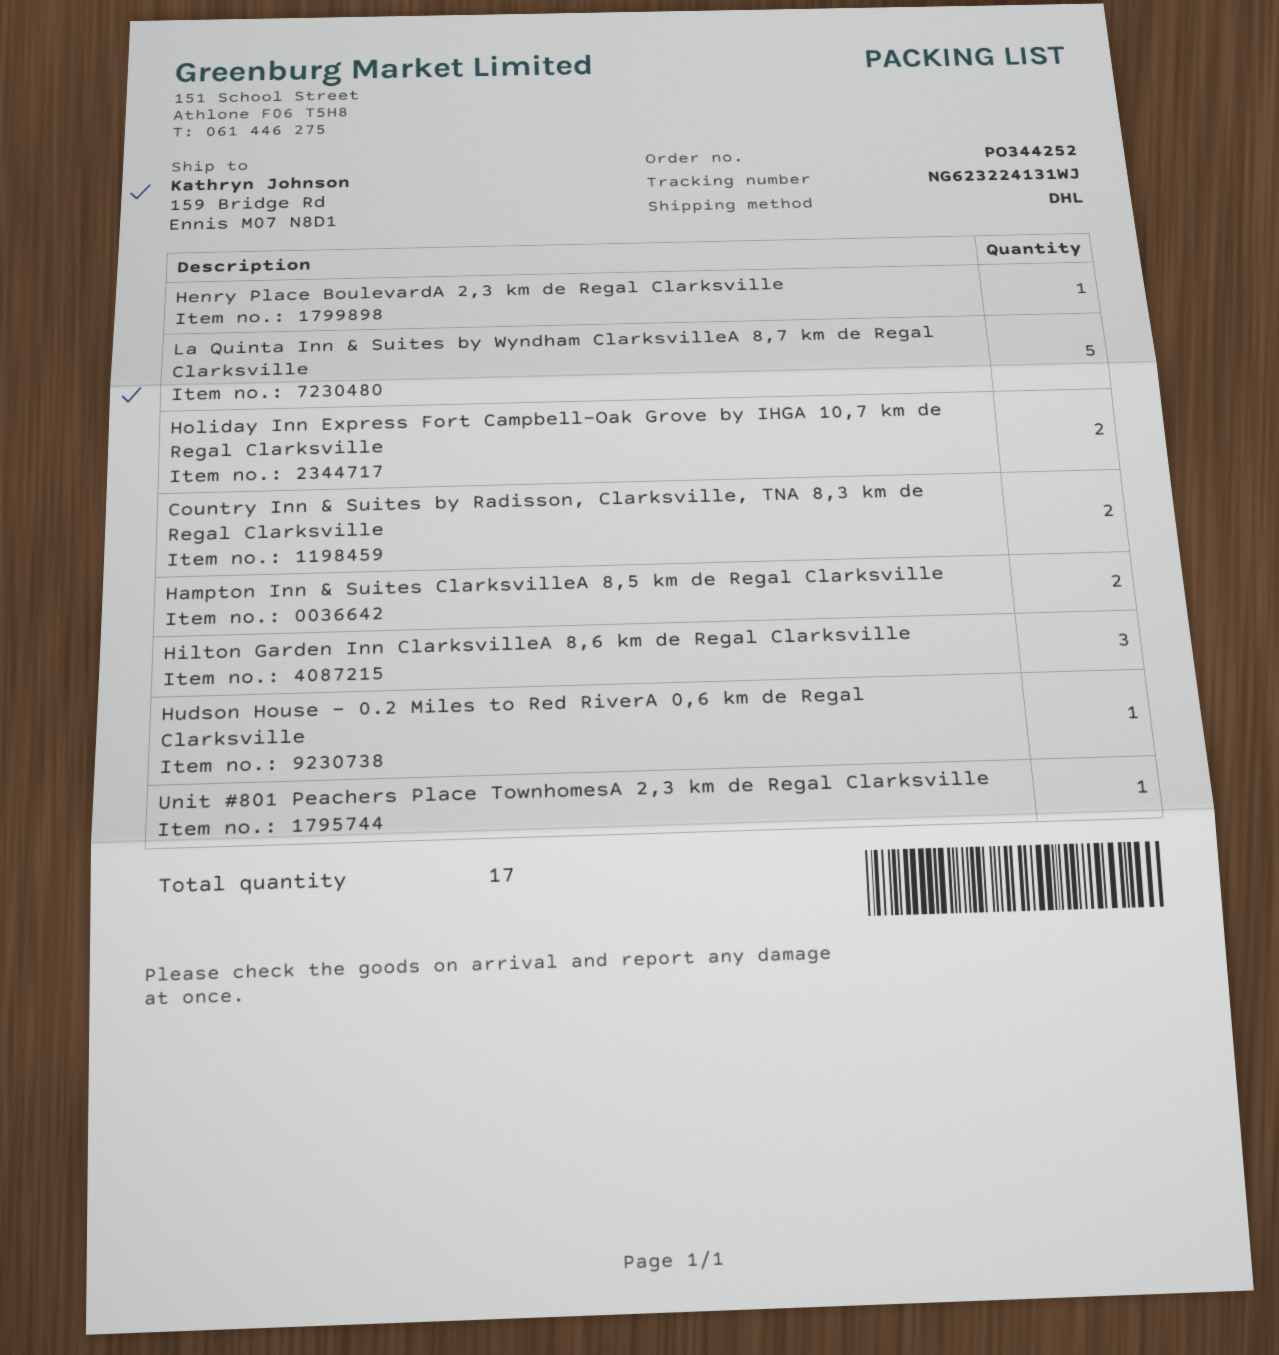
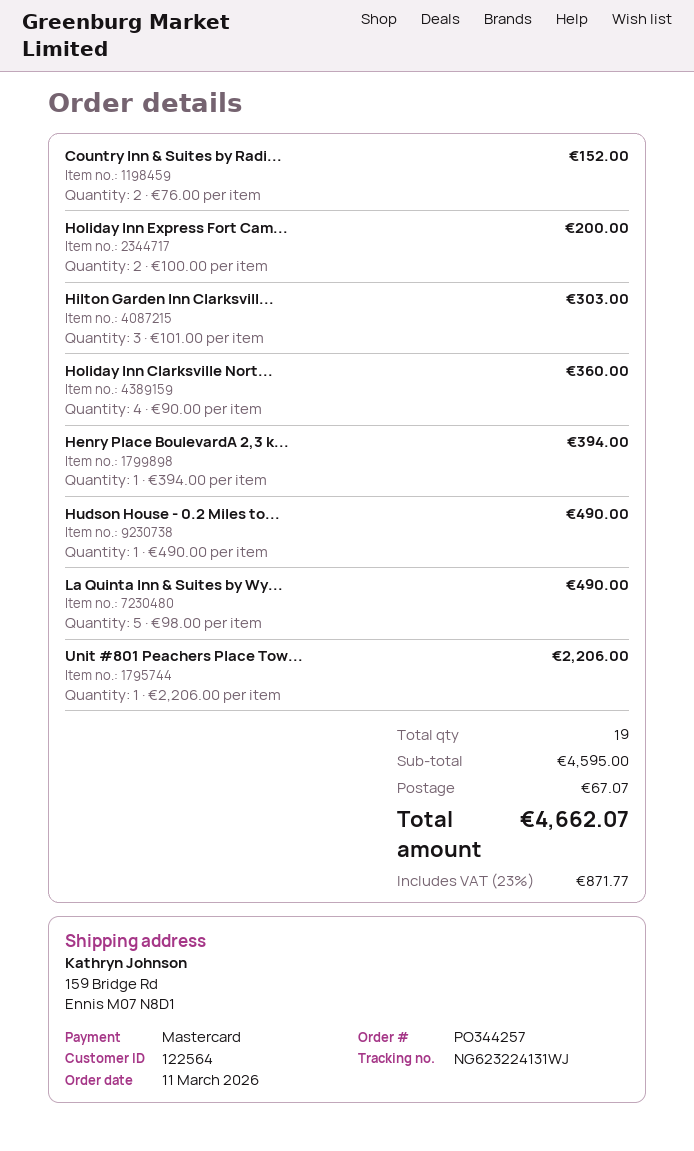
order number: PO344252 -> PO344257
Hampton Inn & Suites ClarksvilleA 8,5 km de Regal Clarksville: 2 -> none
Holiday Inn Clarksville Nort...: none -> 4
total quantity: 17 -> 19

